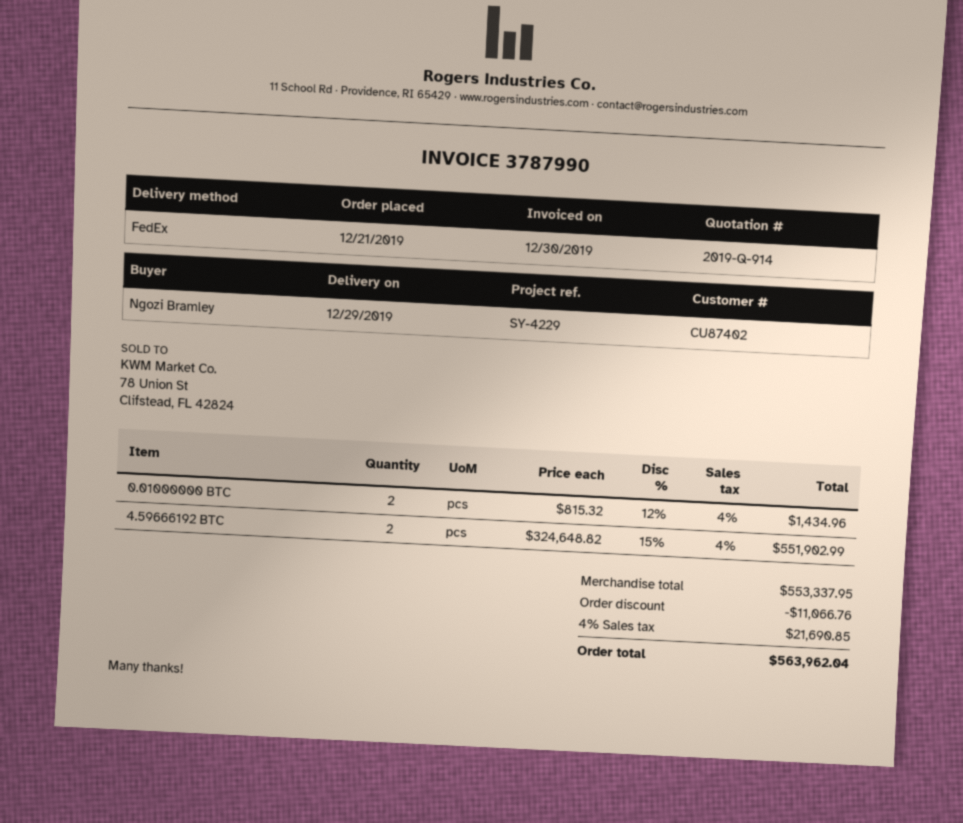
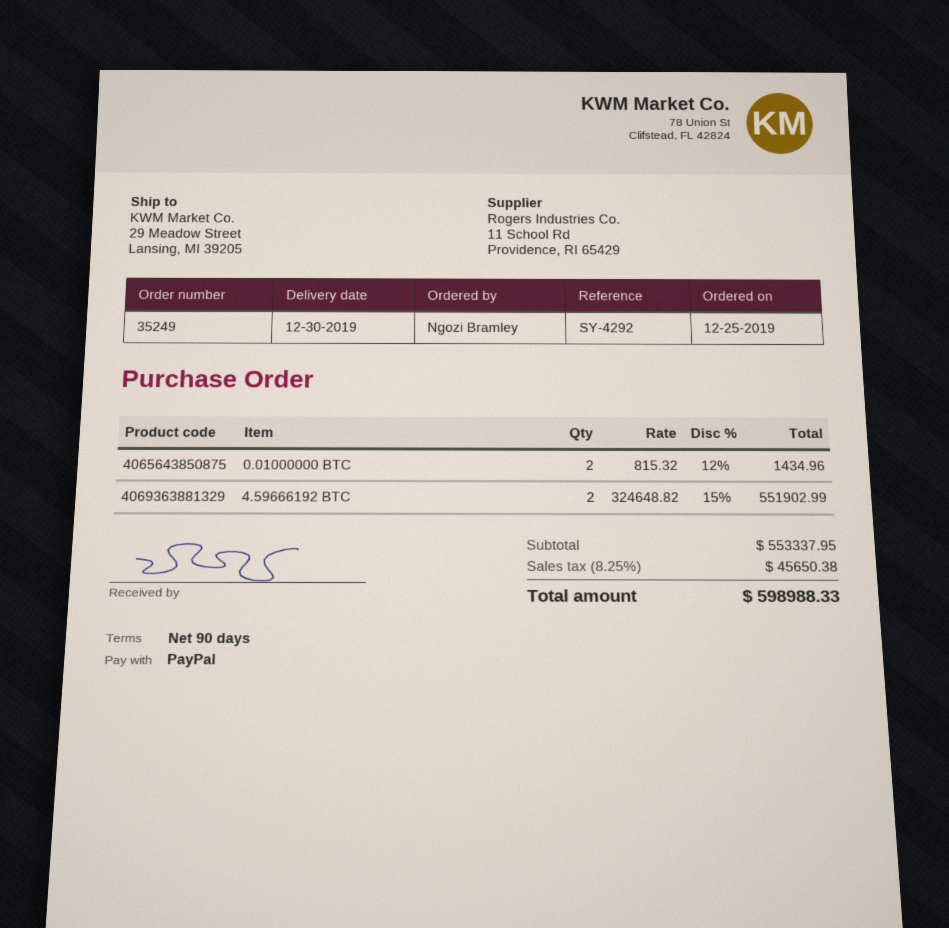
order date: 2019-12-21 -> 2019-12-25
delivery date: 2019-12-29 -> 2019-12-30
reference: SY-4229 -> SY-4292
discount: 11066.76 -> none
tax: 4% = 21690.85 -> 8.25% = 45650.38
total: 563962.04 -> 598988.33

